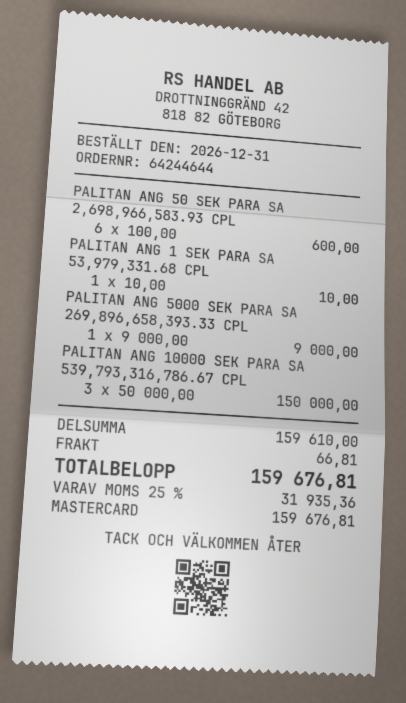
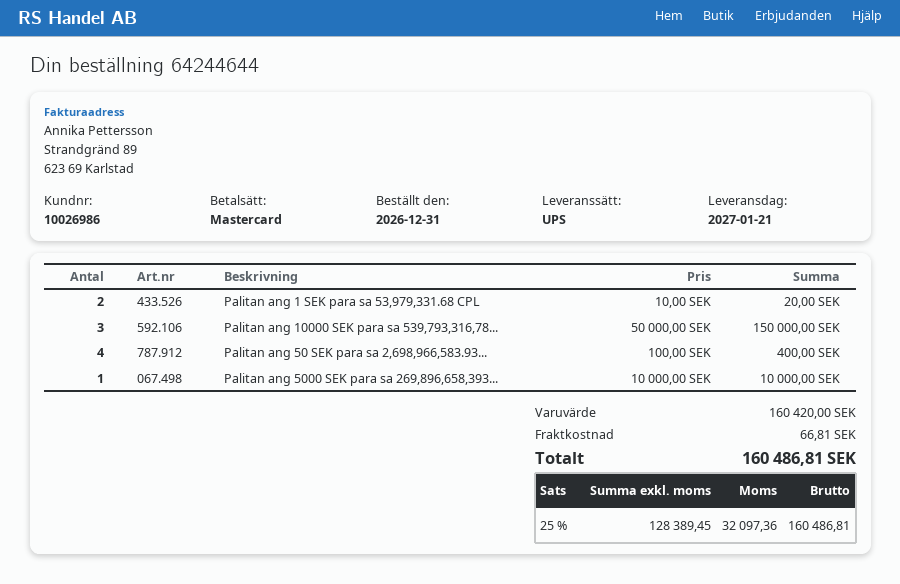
PALITAN ANG 50 SEK PARA SA 2,698,966,583.93 CPL: 6 x 100.00 = 600.00 -> 4 x 100.00 = 400.00
PALITAN ANG 1 SEK PARA SA 53,979,331.68 CPL: 1 x 10.00 = 10.00 -> 2 x 10.00 = 20.00
PALITAN ANG 5000 SEK PARA SA 269,896,658,393.33 CPL: 1 x 9000.00 = 9000.00 -> 1 x 10000.00 = 10000.00
subtotal: 159610.00 -> 160420.00
tax: 25% = 31935.36 -> 25% = 32097.36
total: 159676.81 -> 160486.81

